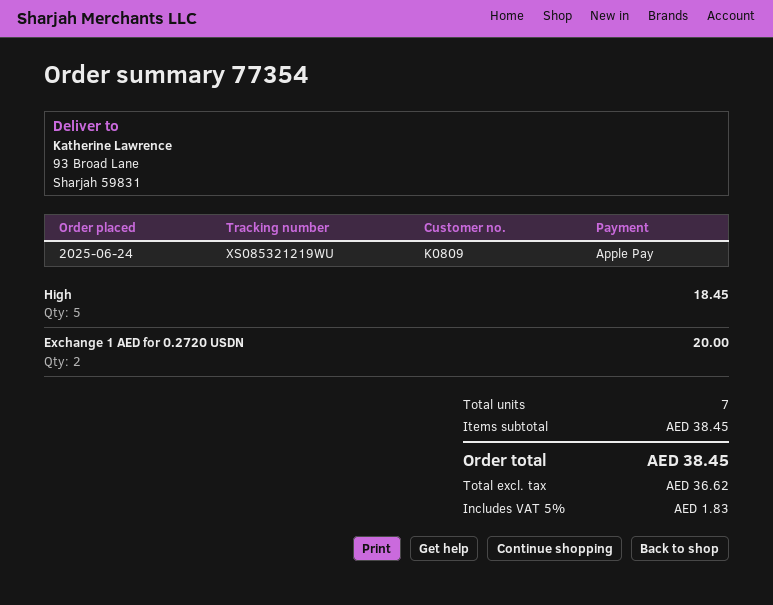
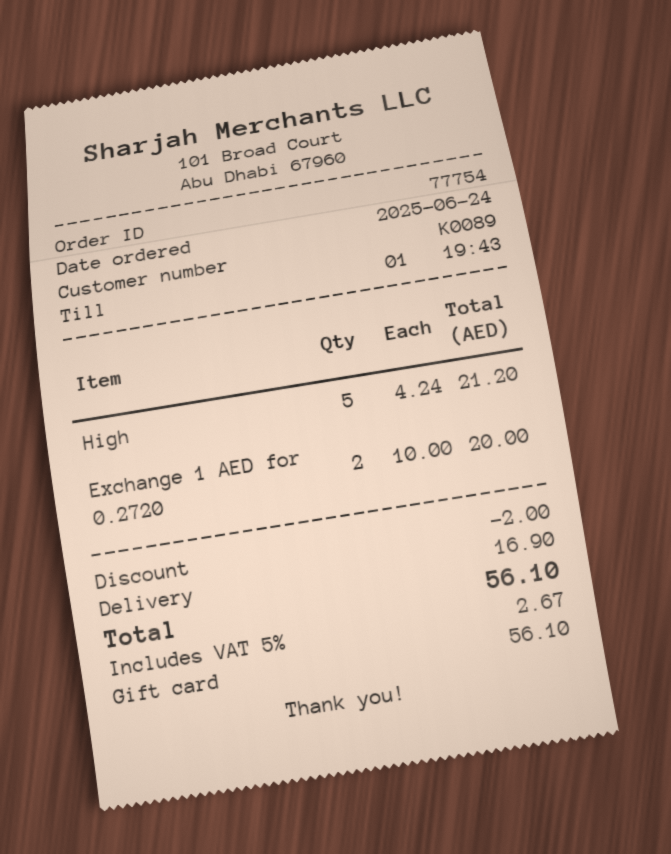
order number: 77354 -> 77754
customer number: K0809 -> K0089
payment method: Apple Pay -> gift card
High: 5 for 18.45 -> 5 for 21.20
discount: none -> 2.00
shipping: none -> 16.90
tax: 5% = 1.83 -> 5% = 2.67
total: 38.45 -> 56.10

